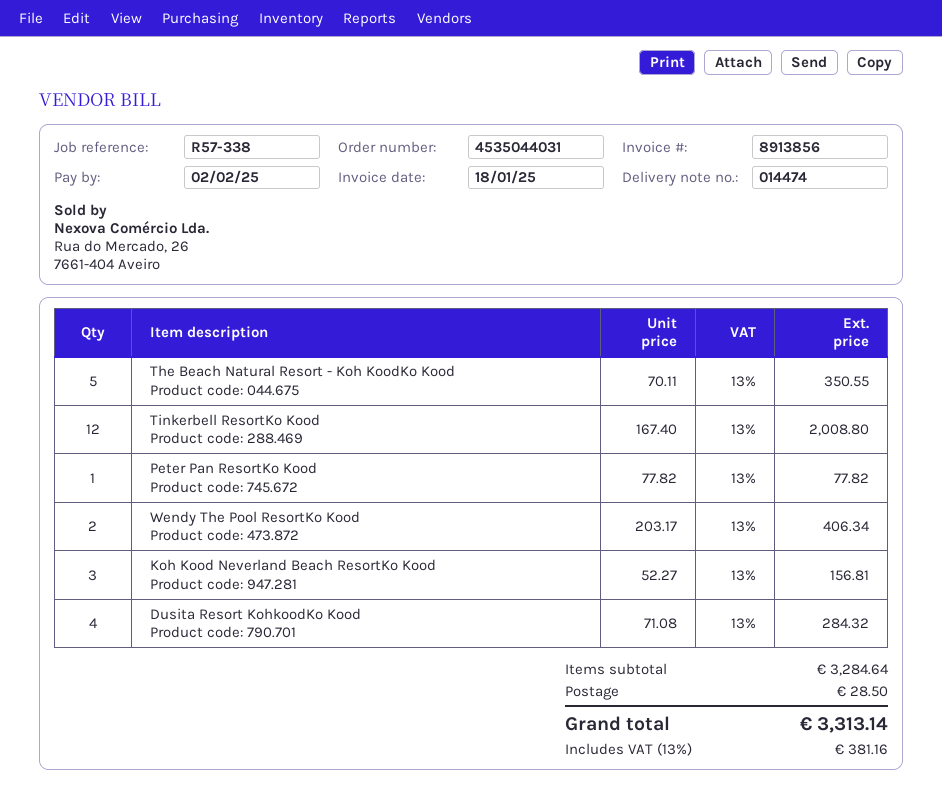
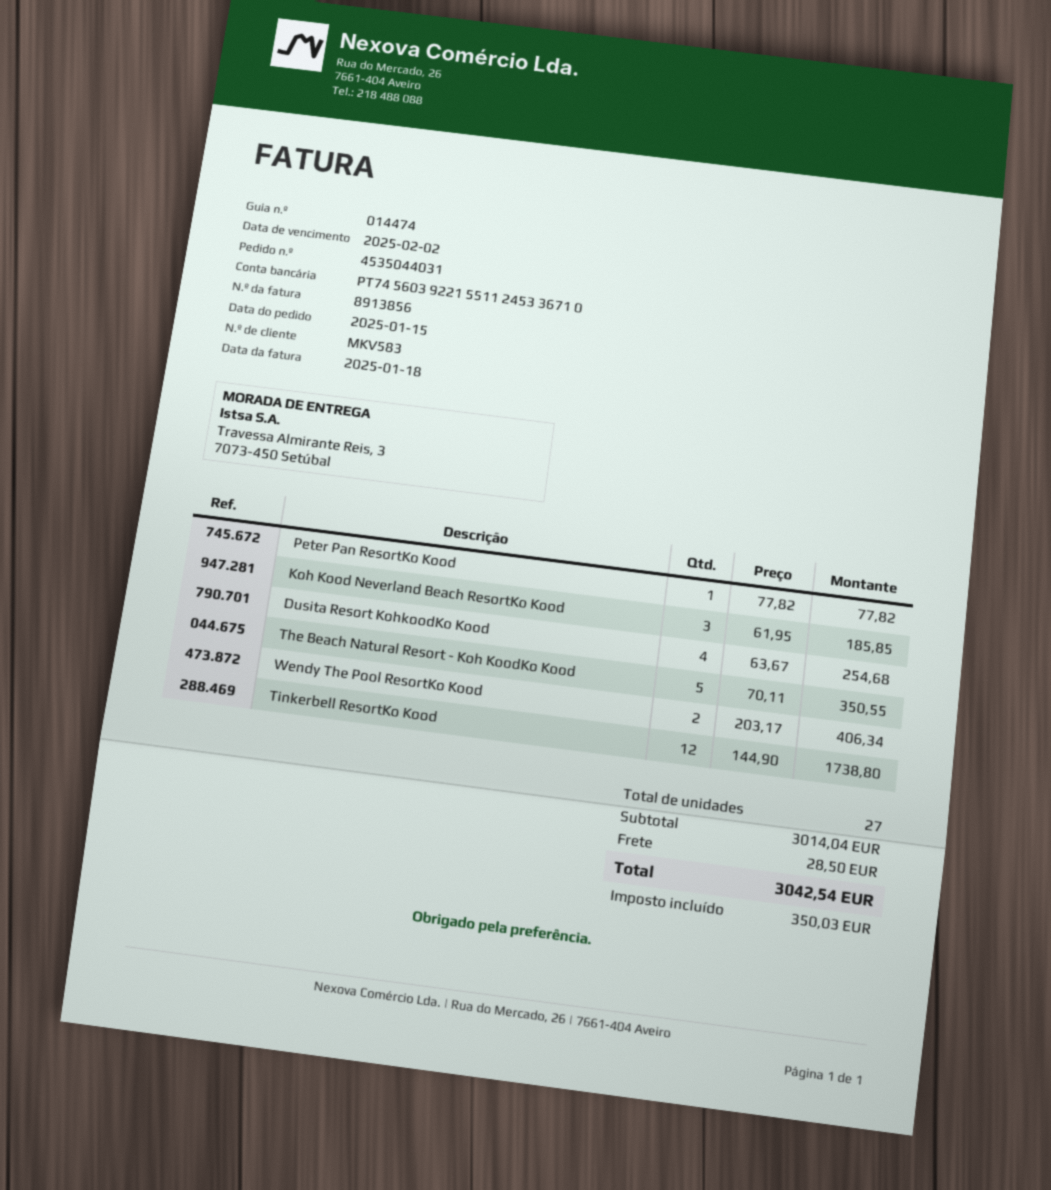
Tinkerbell ResortKo Kood: 12 x 167.40 = 2008.80 -> 12 x 144.90 = 1738.80
Koh Kood Neverland Beach ResortKo Kood: 3 x 52.27 = 156.81 -> 3 x 61.95 = 185.85
Dusita Resort KohkoodKo Kood: 4 x 71.08 = 284.32 -> 4 x 63.67 = 254.68
subtotal: 3284.64 -> 3014.04
tax: 381.16 -> 350.03
total: 3313.14 -> 3042.54

